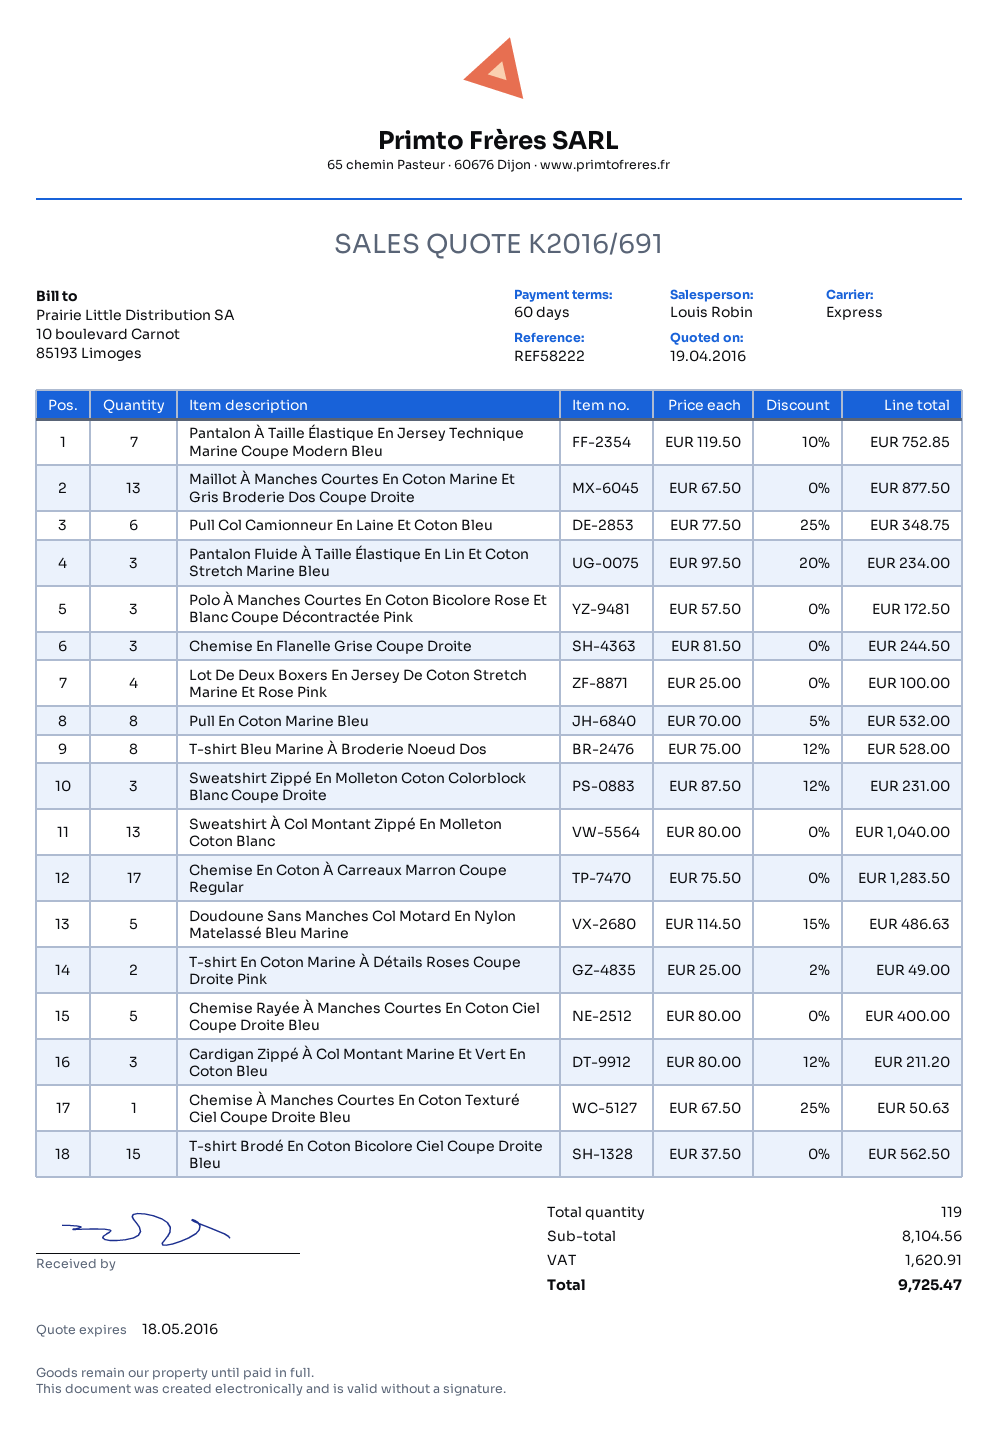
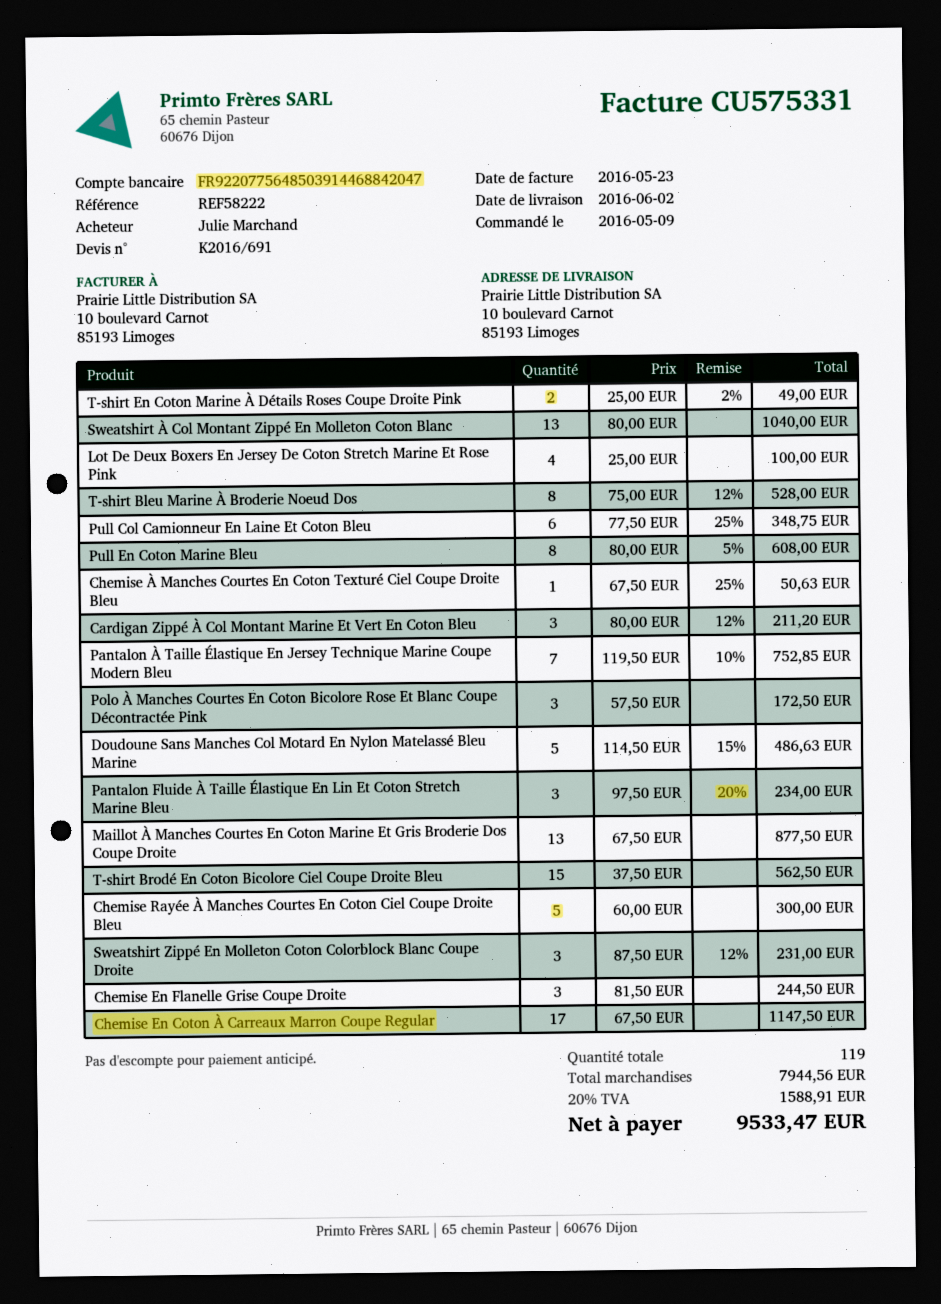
Pull En Coton Marine Bleu: 8 x 70.00 - 5% = 532.00 -> 8 x 80.00 - 5% = 608.00
Chemise En Coton À Carreaux Marron Coupe Regular: 17 x 75.50 = 1283.50 -> 17 x 67.50 = 1147.50
Chemise Rayée À Manches Courtes En Coton Ciel Coupe Droite Bleu: 5 x 80.00 = 400.00 -> 5 x 60.00 = 300.00
subtotal: 8104.56 -> 7944.56
tax: 1620.91 -> 1588.91
total: 9725.47 -> 9533.47

